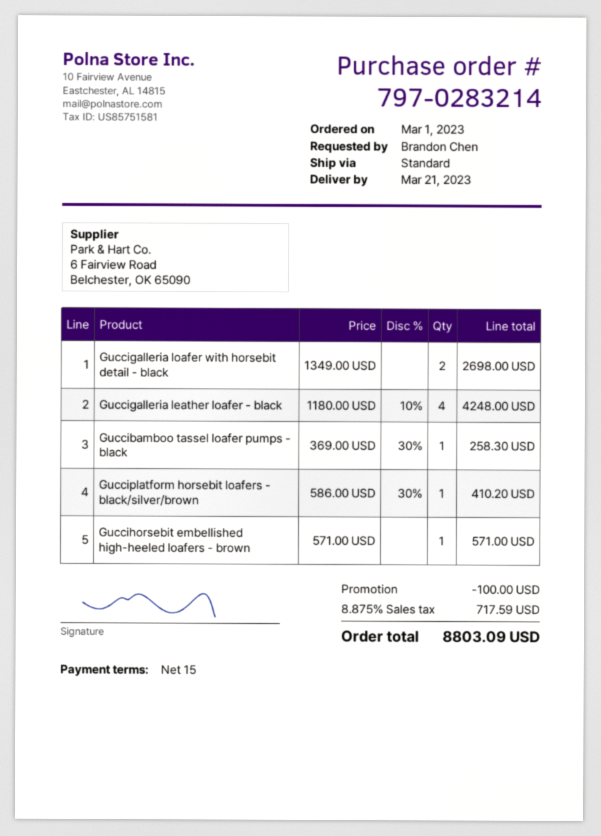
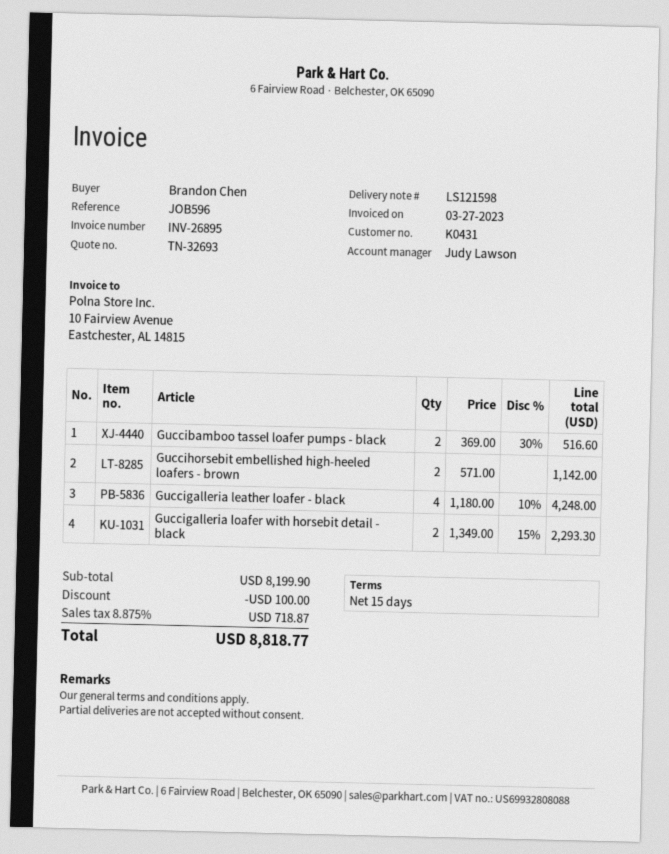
Guccigalleria loafer with horsebit detail - black: 2 x 1349.00 = 2698.00 -> 2 x 1349.00 - 15% = 2293.30
Guccibamboo tassel loafer pumps - black: 1 x 369.00 - 30% = 258.30 -> 2 x 369.00 - 30% = 516.60
Gucciplatform horsebit loafers - black/silver/brown: 1 x 586.00 - 30% = 410.20 -> none
Guccihorsebit embellished high-heeled loafers - brown: 1 x 571.00 = 571.00 -> 2 x 571.00 = 1142.00
tax: 8.875% = 717.59 -> 8.875% = 718.87
total: 8803.09 -> 8818.77

